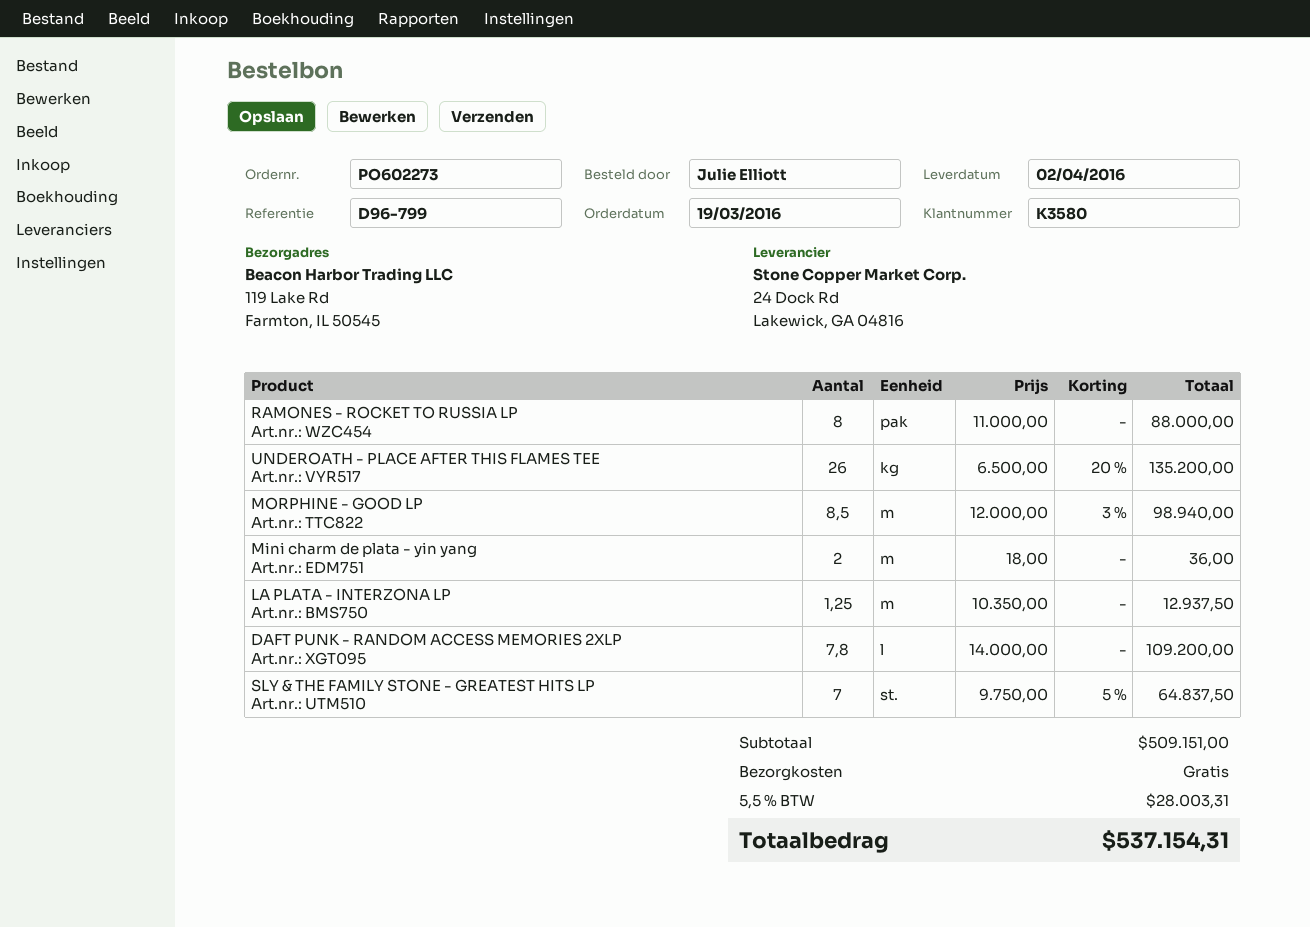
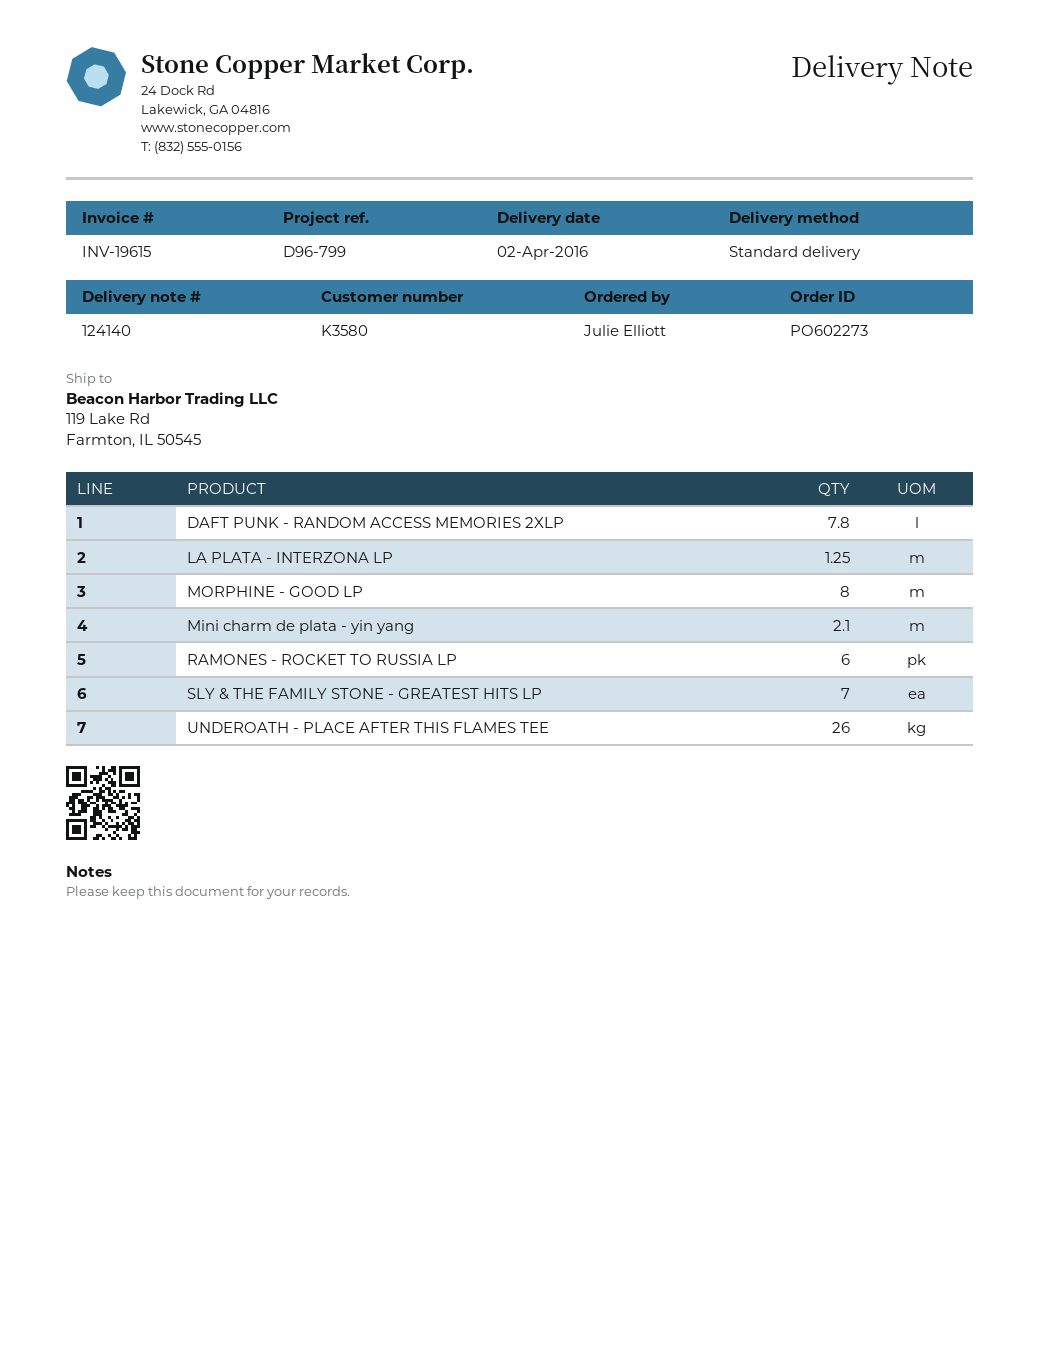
RAMONES - ROCKET TO RUSSIA LP: 8 -> 6
MORPHINE - GOOD LP: 8.5 -> 8
Mini charm de plata - yin yang: 2 -> 2.1

